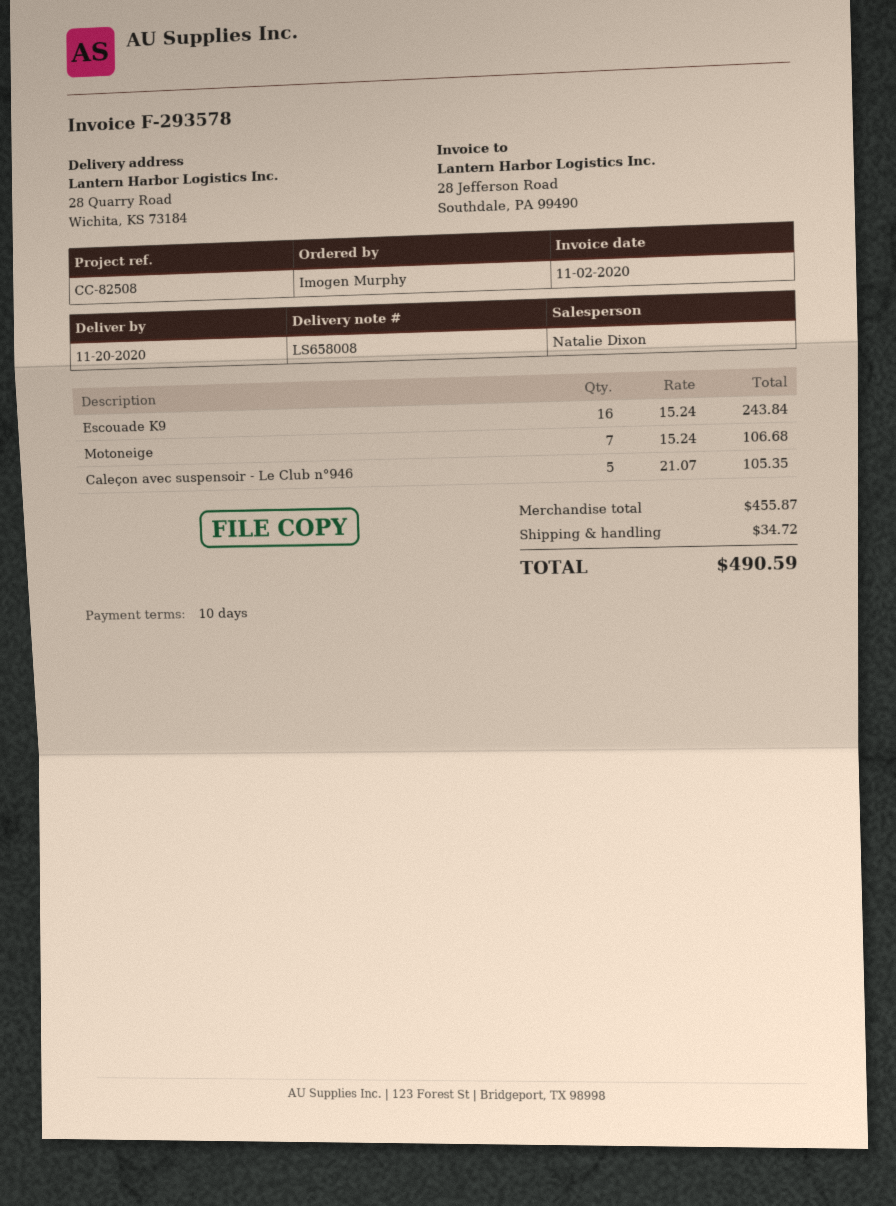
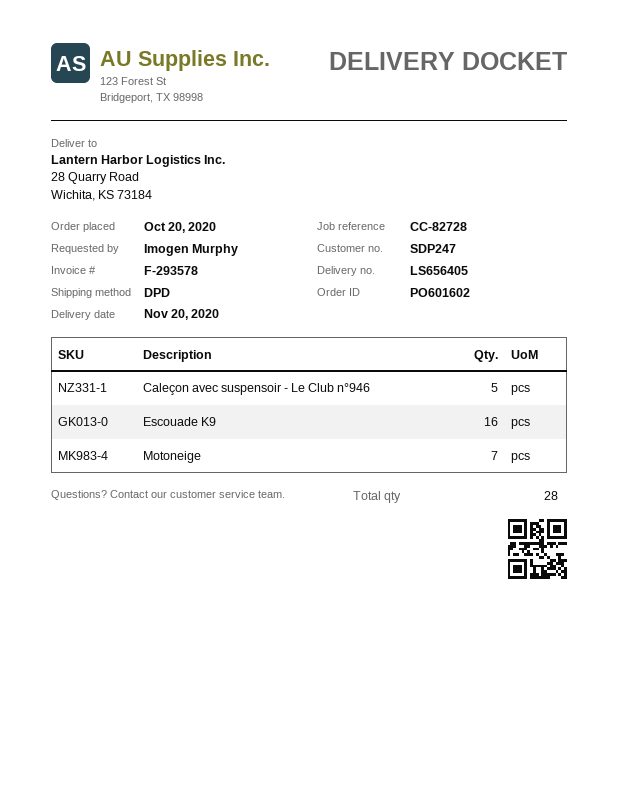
delivery note number: LS658008 -> LS656405
reference: CC-82508 -> CC-82728

